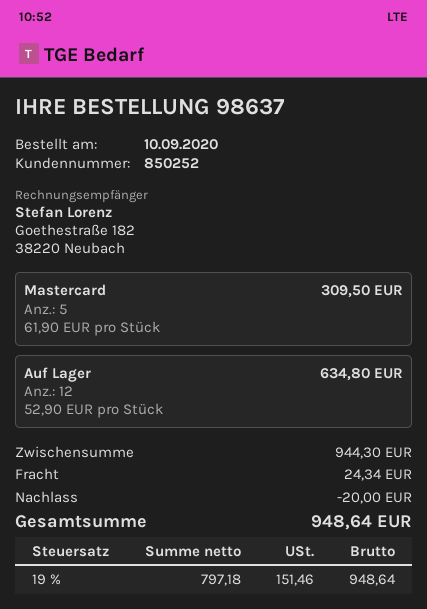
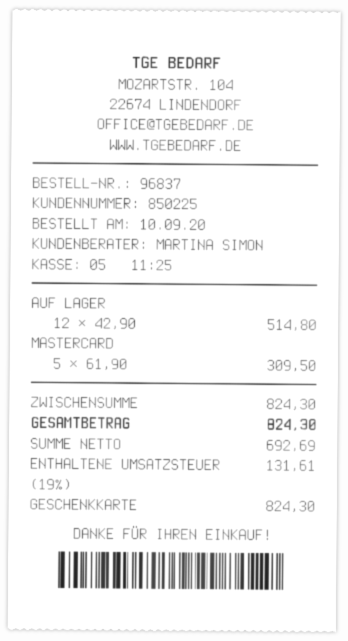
order number: 98637 -> 96837
customer number: 850252 -> 850225
Auf Lager: 12 x 52.90 = 634.80 -> 12 x 42.90 = 514.80
subtotal: 944.30 -> 824.30
discount: 20.00 -> none
shipping: 24.34 -> none
net: 797.18 -> 692.69
tax: 19% = 151.46 -> 19% = 131.61
total: 948.64 -> 824.30

